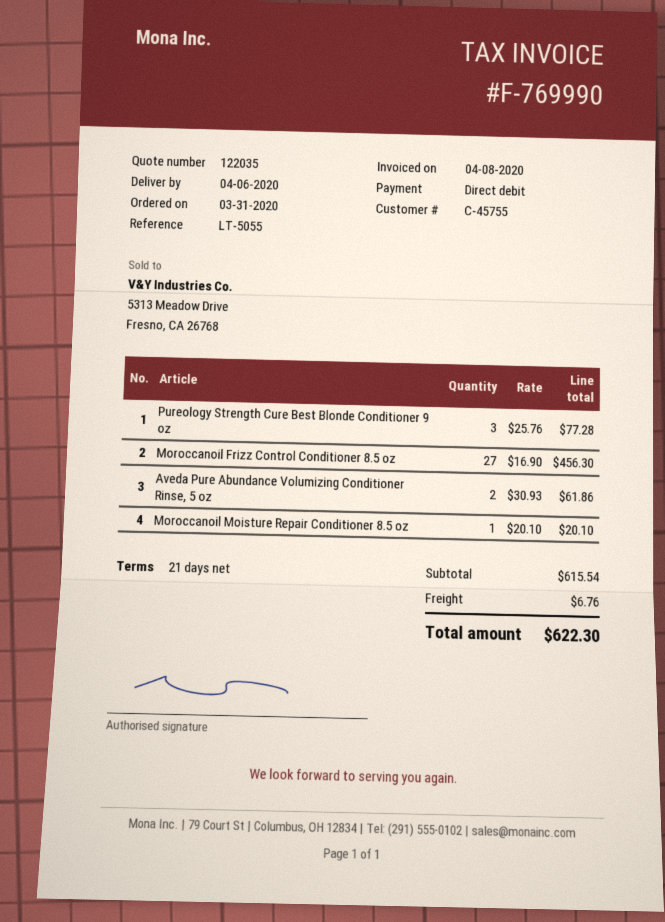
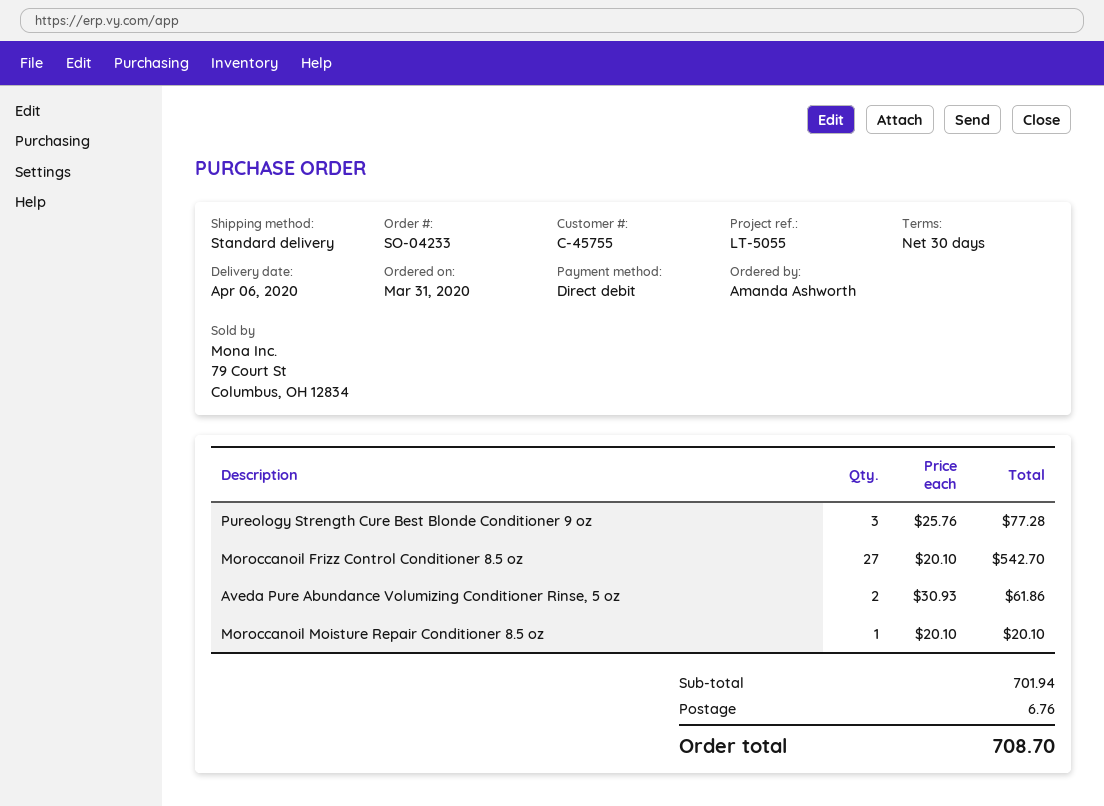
payment terms: 21 days -> 30 days
Moroccanoil Frizz Control Conditioner 8.5 oz: 27 x 16.90 = 456.30 -> 27 x 20.10 = 542.70
subtotal: 615.54 -> 701.94
total: 622.30 -> 708.70

